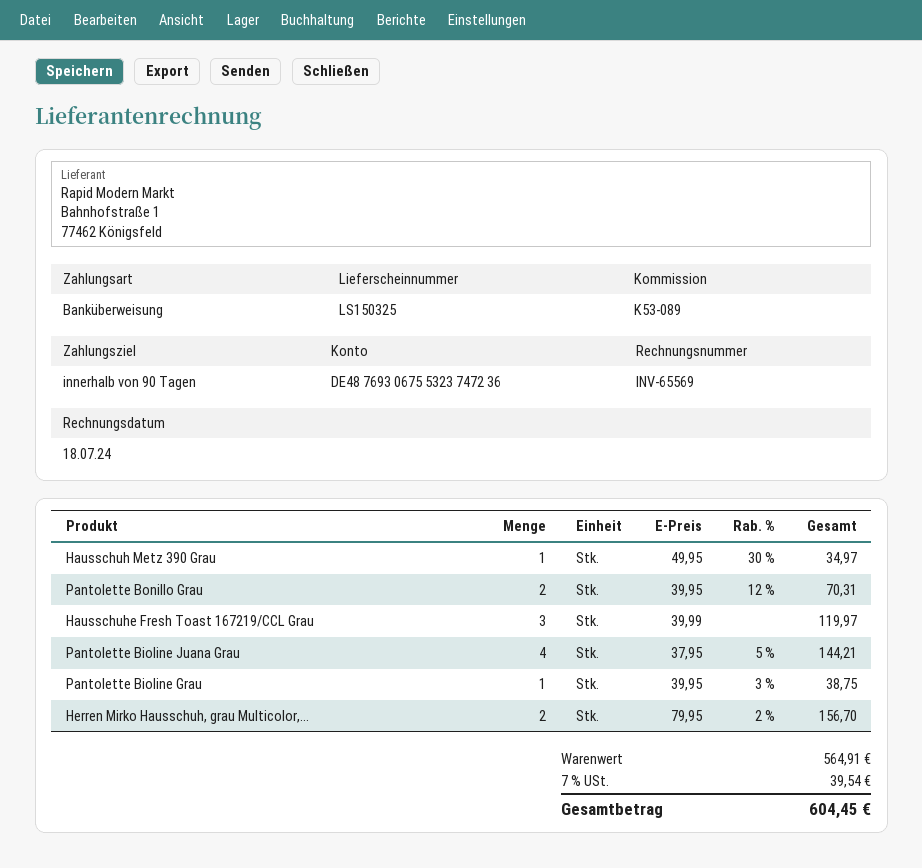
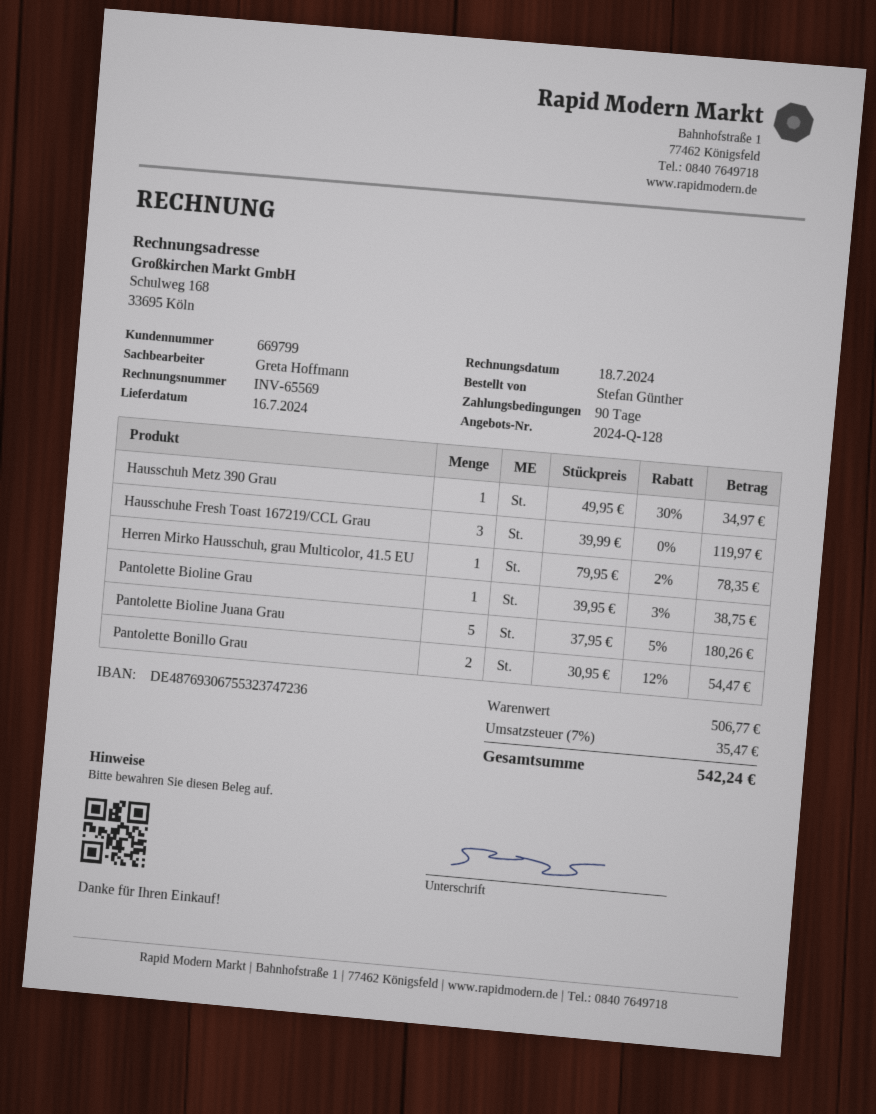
Pantolette Bonillo Grau: 2 x 39.95 - 12% = 70.31 -> 2 x 30.95 - 12% = 54.47
Pantolette Bioline Juana Grau: 4 x 37.95 - 5% = 144.21 -> 5 x 37.95 - 5% = 180.26
Herren Mirko Hausschuh, grau Multicolor,...: 2 x 79.95 - 2% = 156.70 -> 1 x 79.95 - 2% = 78.35
subtotal: 564.91 -> 506.77
tax: 7% = 39.54 -> 7% = 35.47
total: 604.45 -> 542.24

